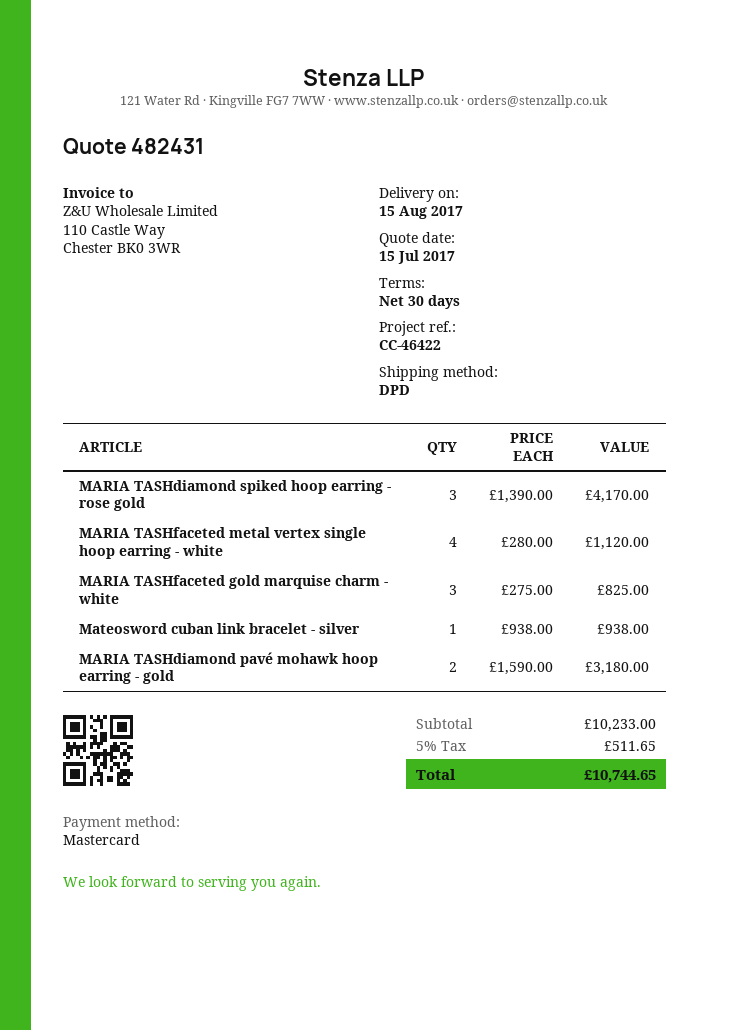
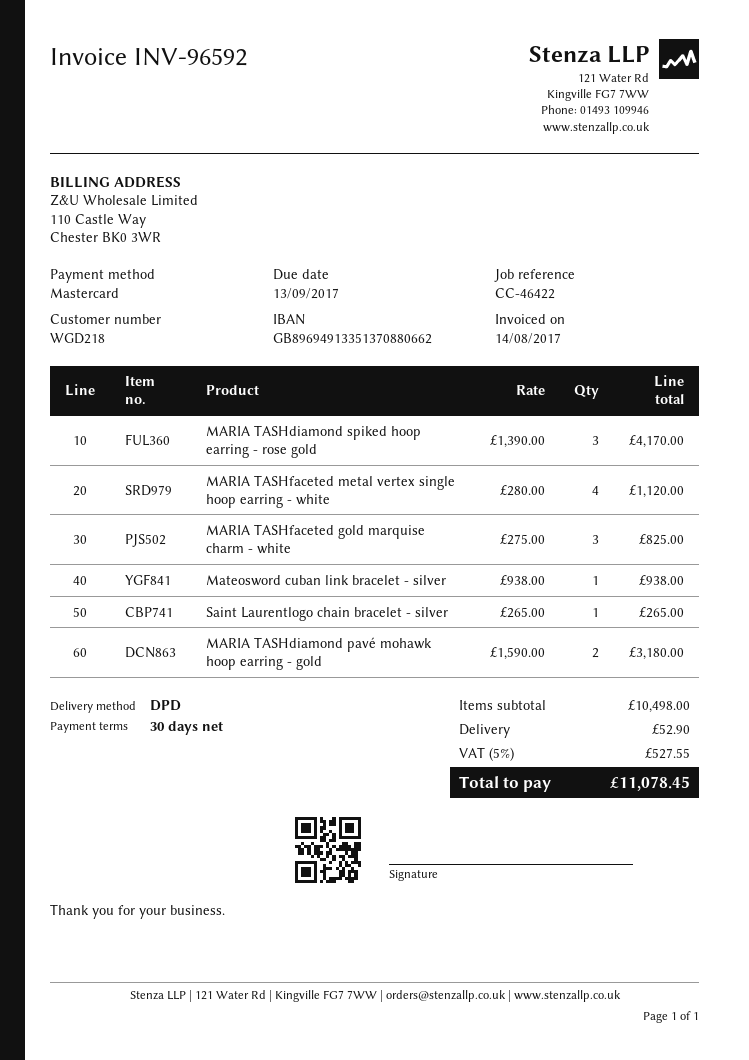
Saint Laurentlogo chain bracelet - silver: none -> 1 x 265.00 = 265.00
subtotal: 10233.00 -> 10498.00
shipping: none -> 52.90
tax: 5% = 511.65 -> 5% = 527.55
total: 10744.65 -> 11078.45

